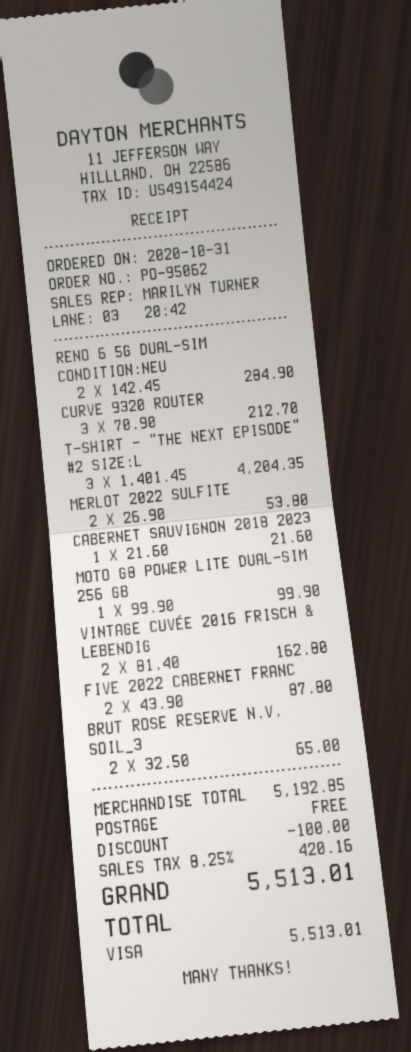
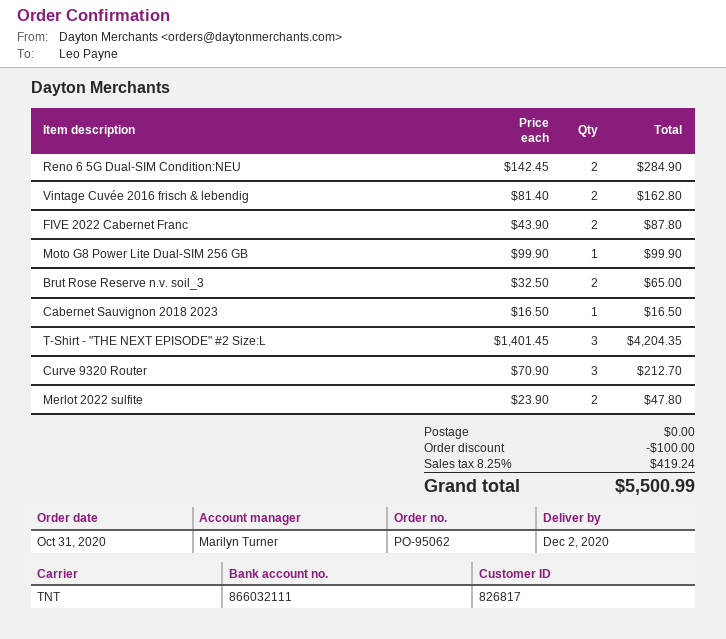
MERLOT 2022 SULFITE: 2 x 26.90 = 53.80 -> 2 x 23.90 = 47.80
CABERNET SAUVIGNON 2018 2023: 1 x 21.60 = 21.60 -> 1 x 16.50 = 16.50
tax: 8.25% = 420.16 -> 8.25% = 419.24
total: 5513.01 -> 5500.99

